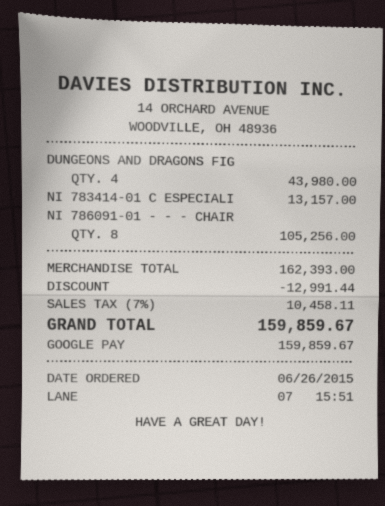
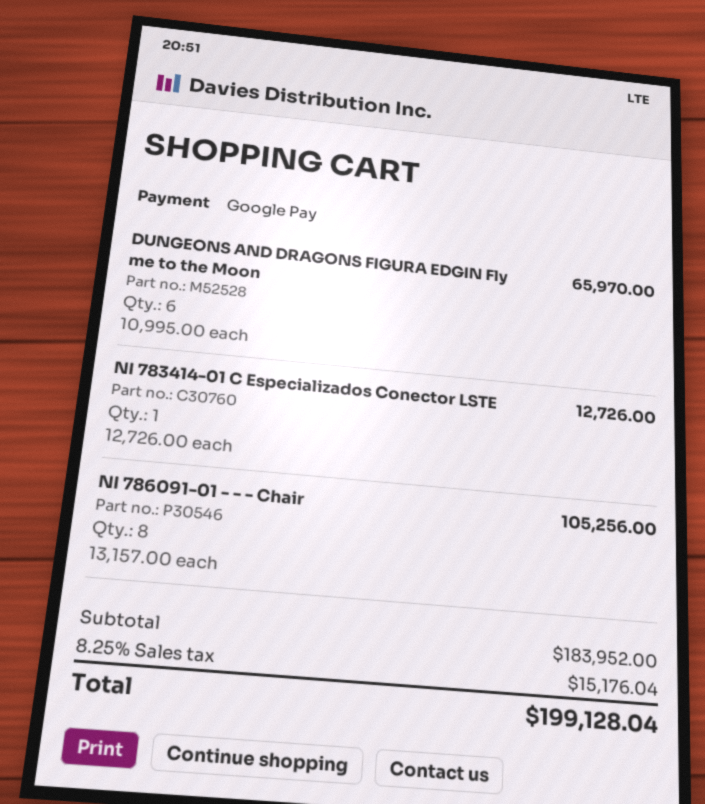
DUNGEONS AND DRAGONS FIG: 4 for 43980.00 -> 6 for 65970.00
NI 783414-01 C ESPECIALI: 1 for 13157.00 -> 1 for 12726.00
subtotal: 162393.00 -> 183952.00
discount: 12991.44 -> none
tax: 7% = 10458.11 -> 8.25% = 15176.04
total: 159859.67 -> 199128.04

